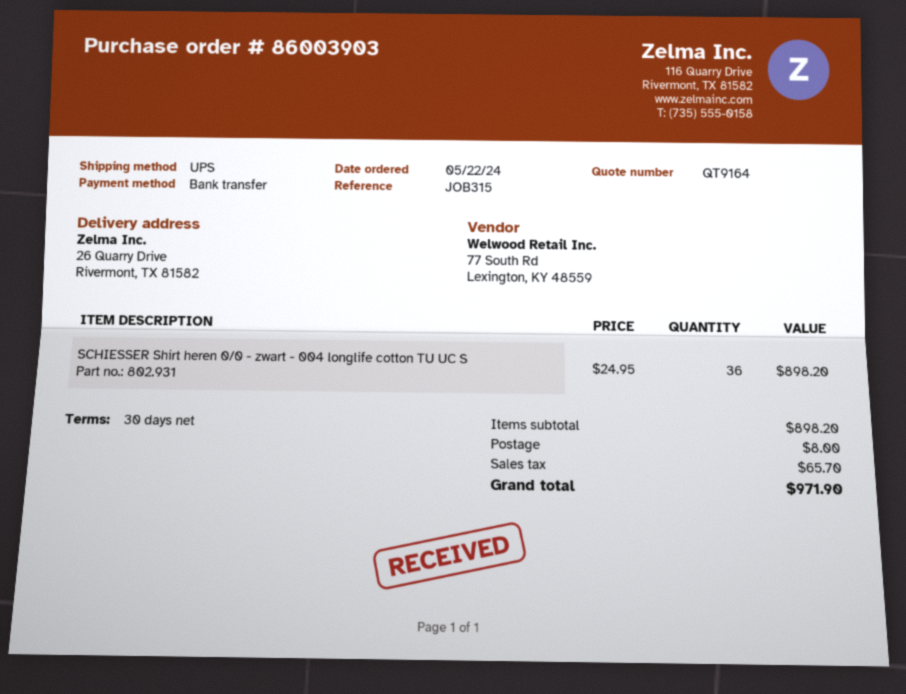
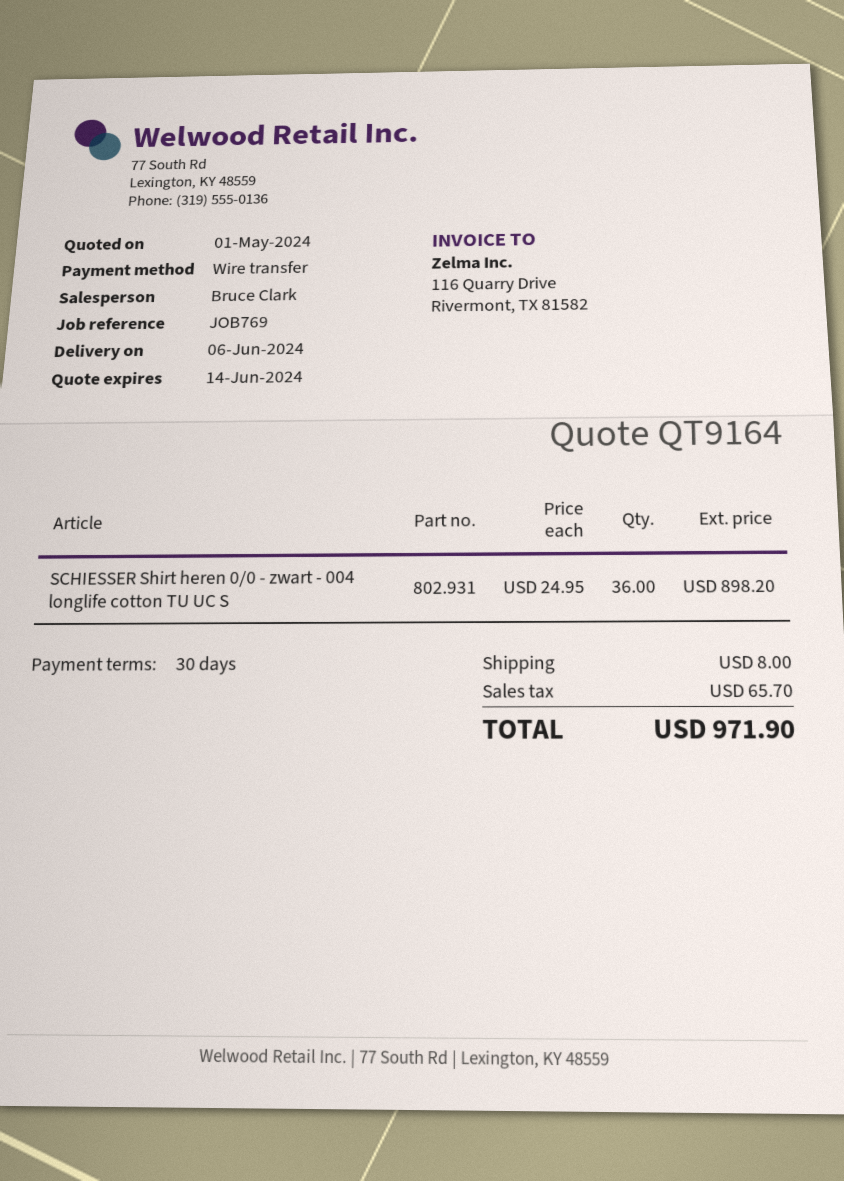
reference: JOB315 -> JOB769

